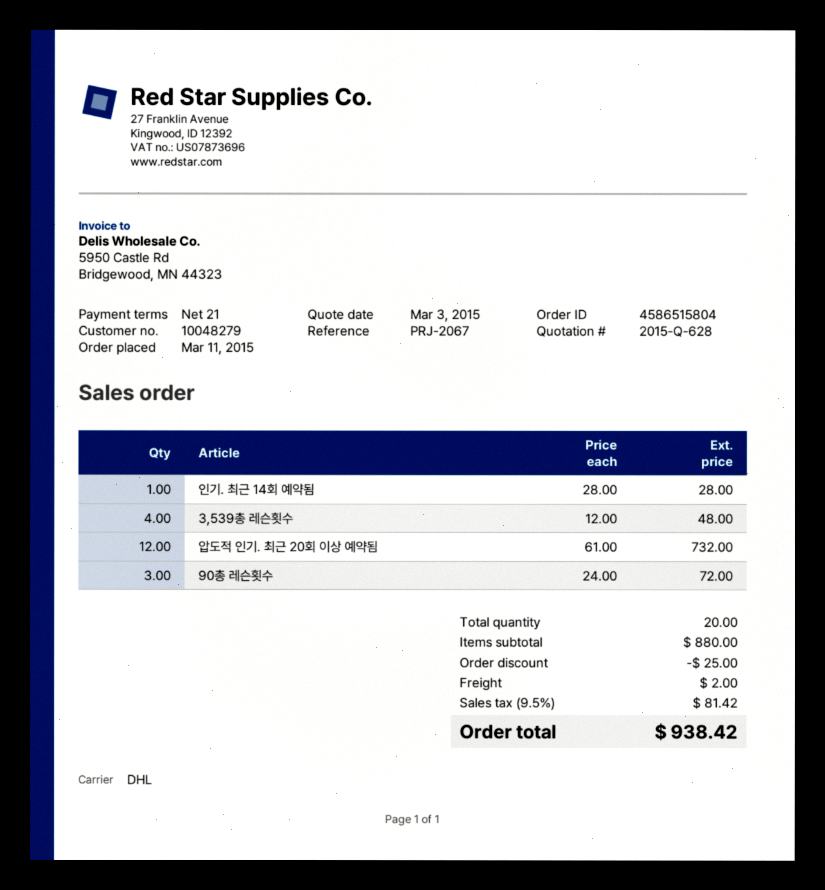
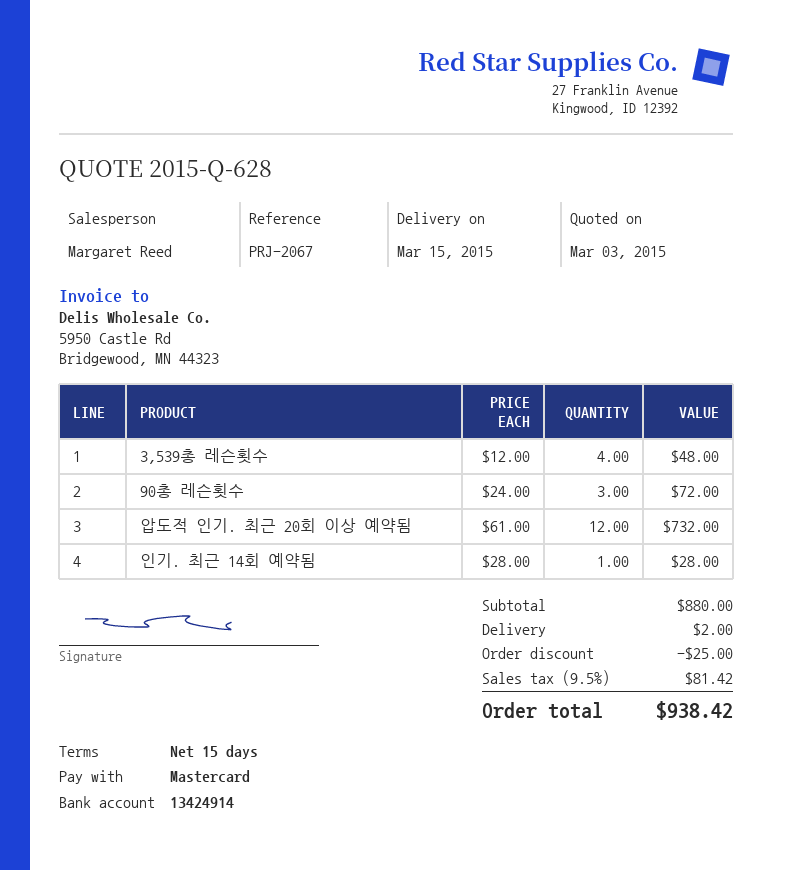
payment terms: 21 days -> 15 days

